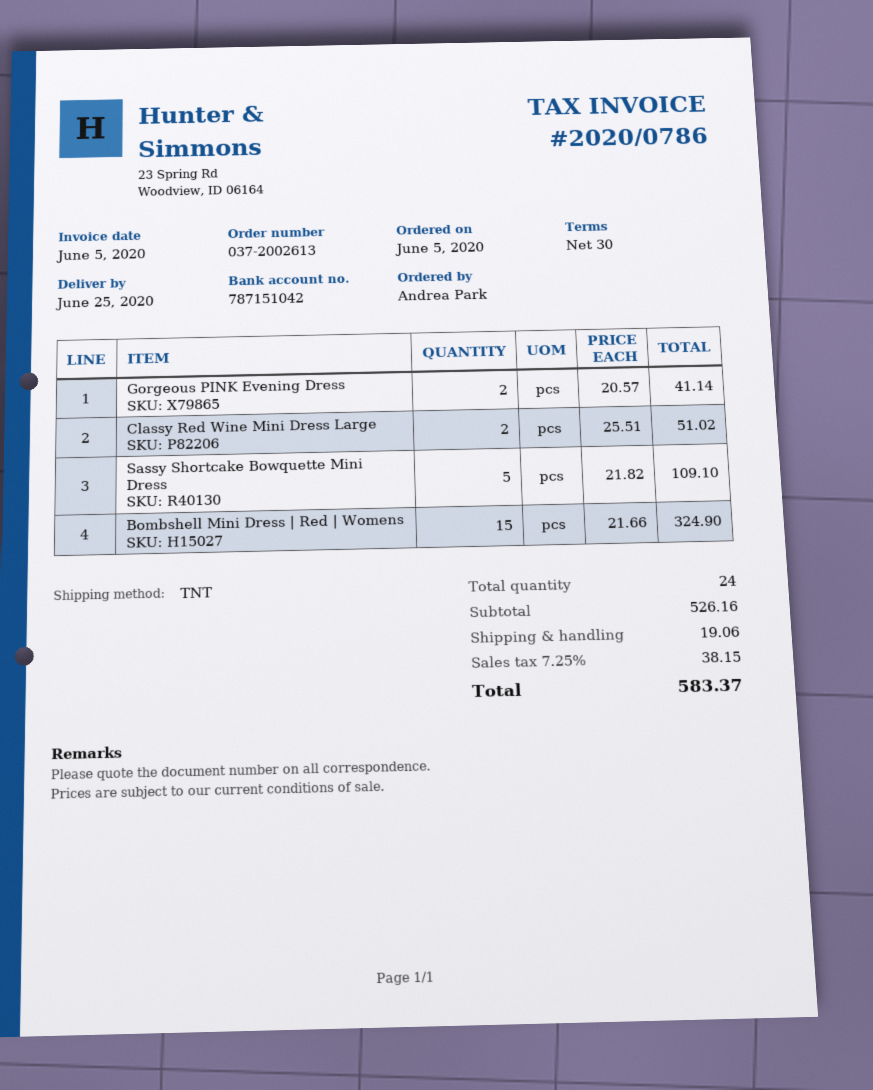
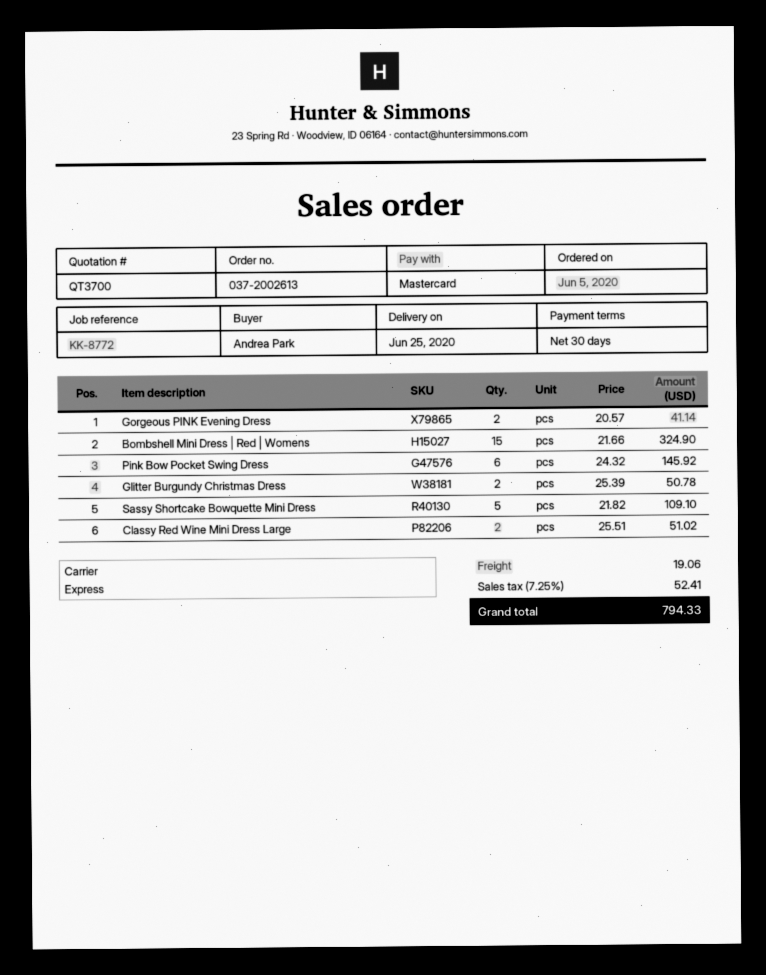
shipping method: TNT -> express
Pink Bow Pocket Swing Dress: none -> 6 x 24.32 = 145.92
Glitter Burgundy Christmas Dress: none -> 2 x 25.39 = 50.78
tax: 7.25% = 38.15 -> 7.25% = 52.41
total: 583.37 -> 794.33

